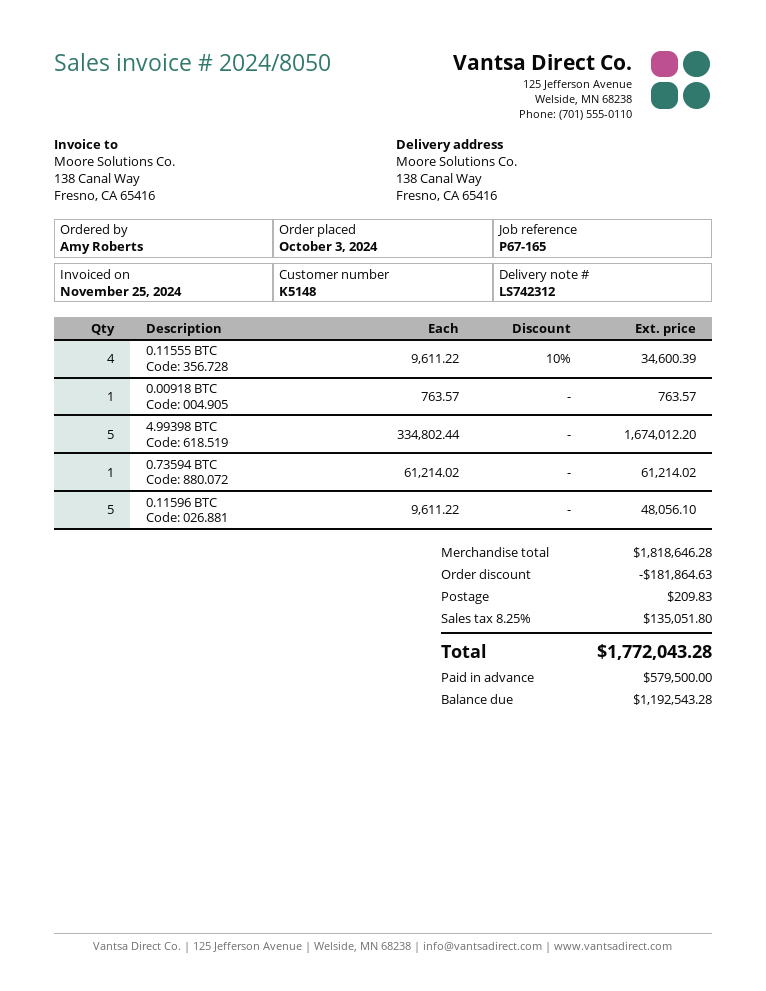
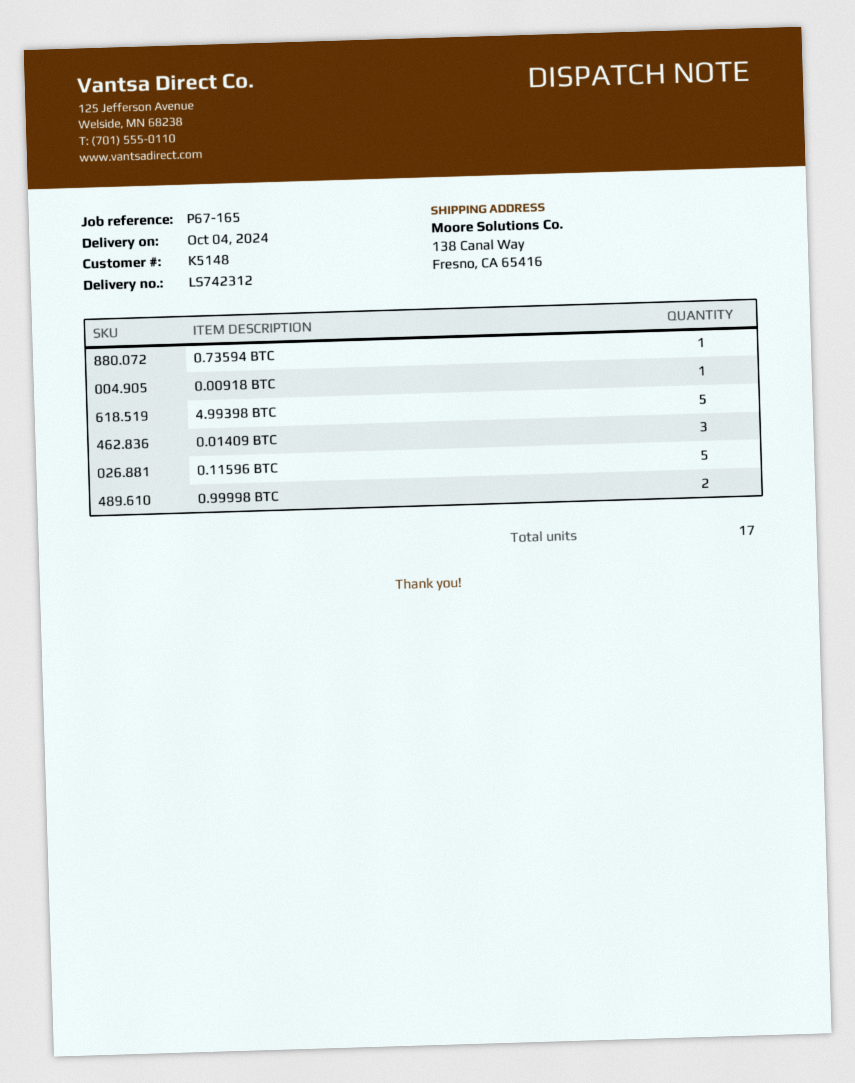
0.11555 BTC: 4 -> none
0.01409 BTC: none -> 3
0.99998 BTC: none -> 2

